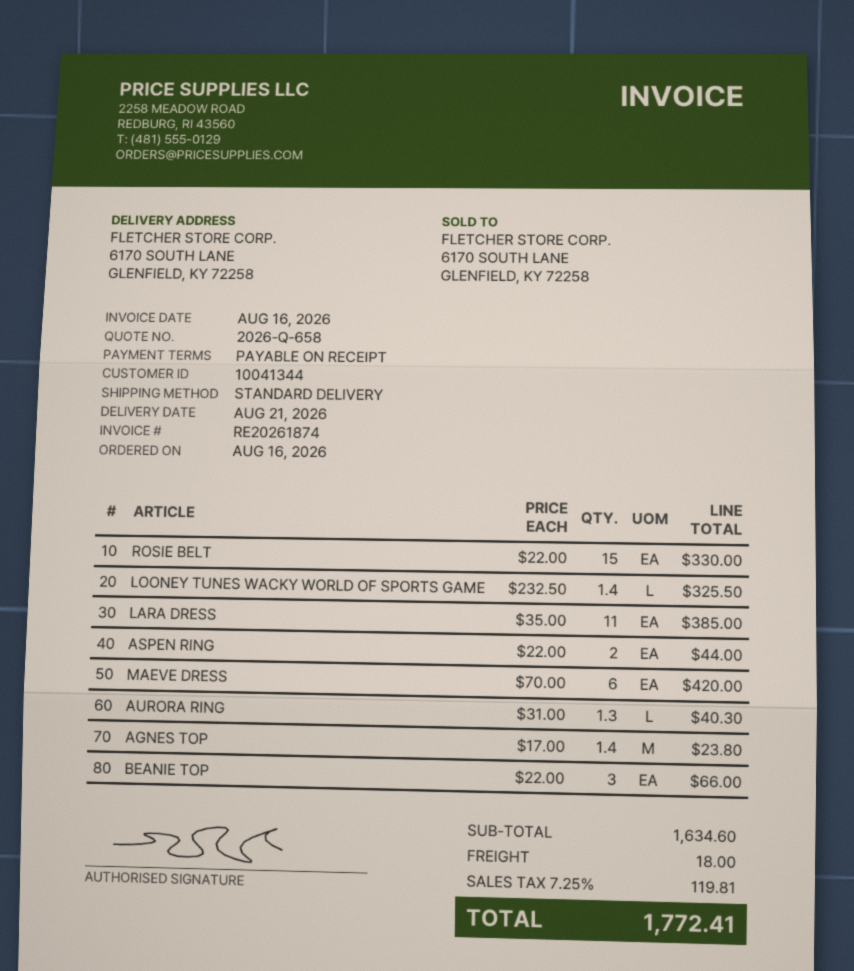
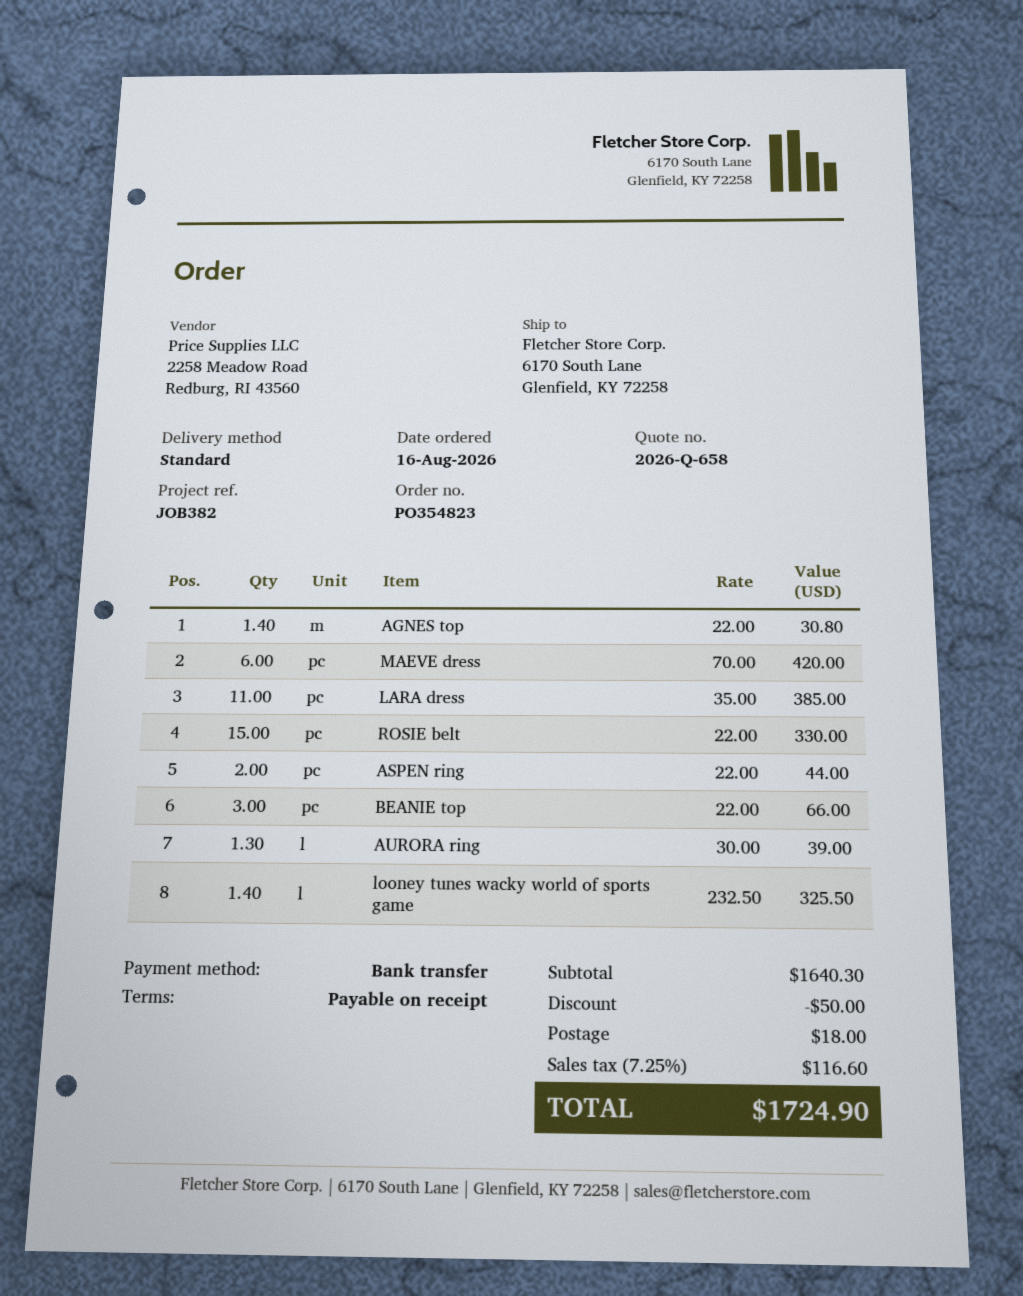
AURORA RING: 1.3 x 31.00 = 40.30 -> 1.3 x 30.00 = 39.00
AGNES TOP: 1.4 x 17.00 = 23.80 -> 1.4 x 22.00 = 30.80
subtotal: 1634.60 -> 1640.30
discount: none -> 50.00
tax: 7.25% = 119.81 -> 7.25% = 116.60
total: 1772.41 -> 1724.90

